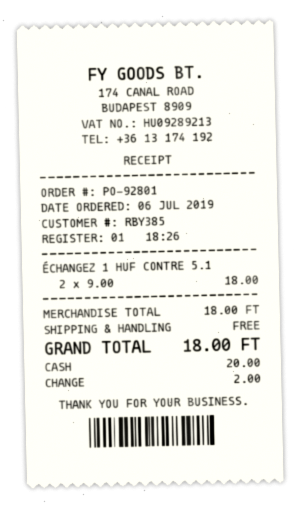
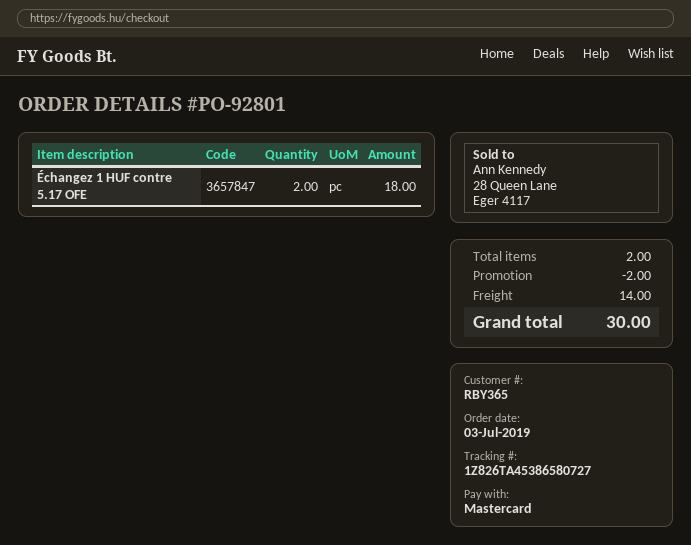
order date: 2019-07-06 -> 2019-07-03
customer number: RBY385 -> RBY365
payment method: cash -> Mastercard
discount: none -> 2.00
shipping: 0.00 -> 14.00
total: 18.00 -> 30.00

